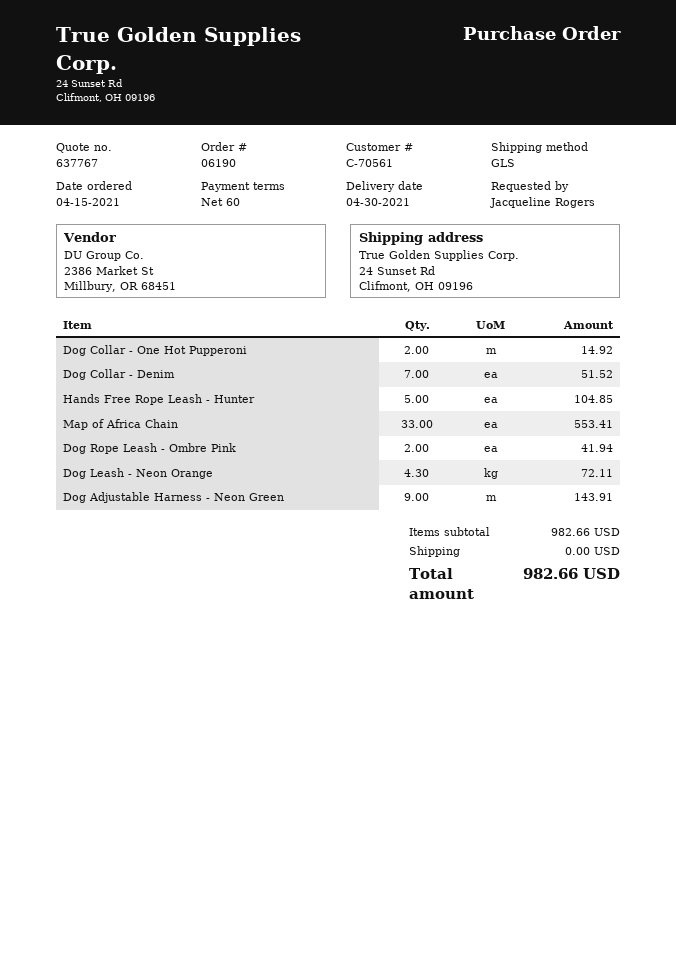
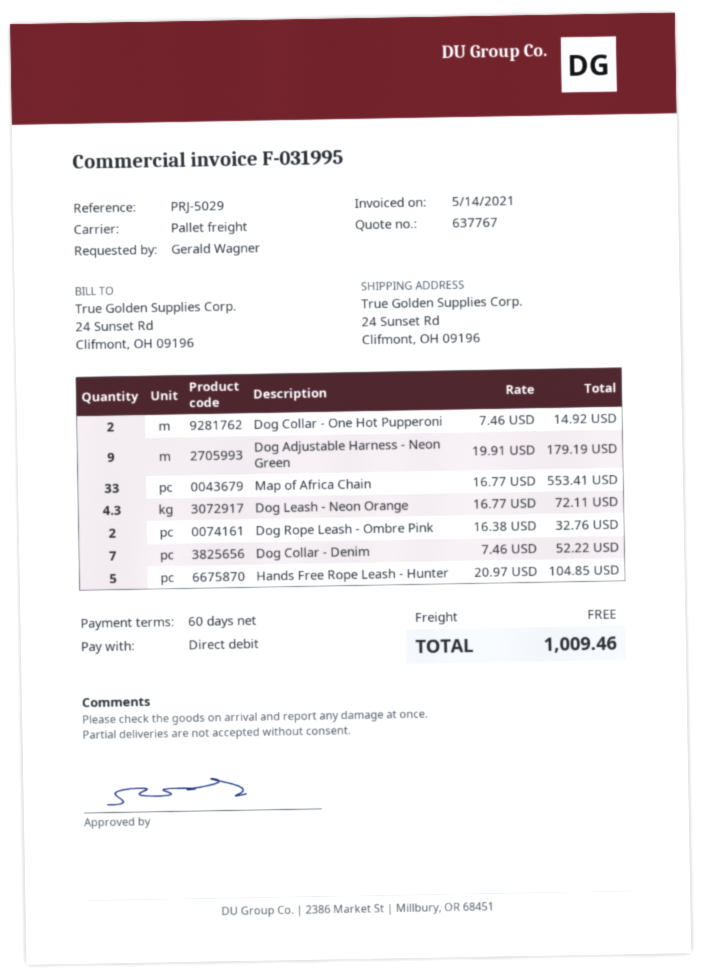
ordered by: Jacqueline Rogers -> Gerald Wagner
shipping method: GLS -> pallet freight
Dog Collar - Denim: 7 for 51.52 -> 7 for 52.22
Dog Rope Leash - Ombre Pink: 2 for 41.94 -> 2 for 32.76
Dog Adjustable Harness - Neon Green: 9 for 143.91 -> 9 for 179.19
total: 982.66 -> 1009.46

